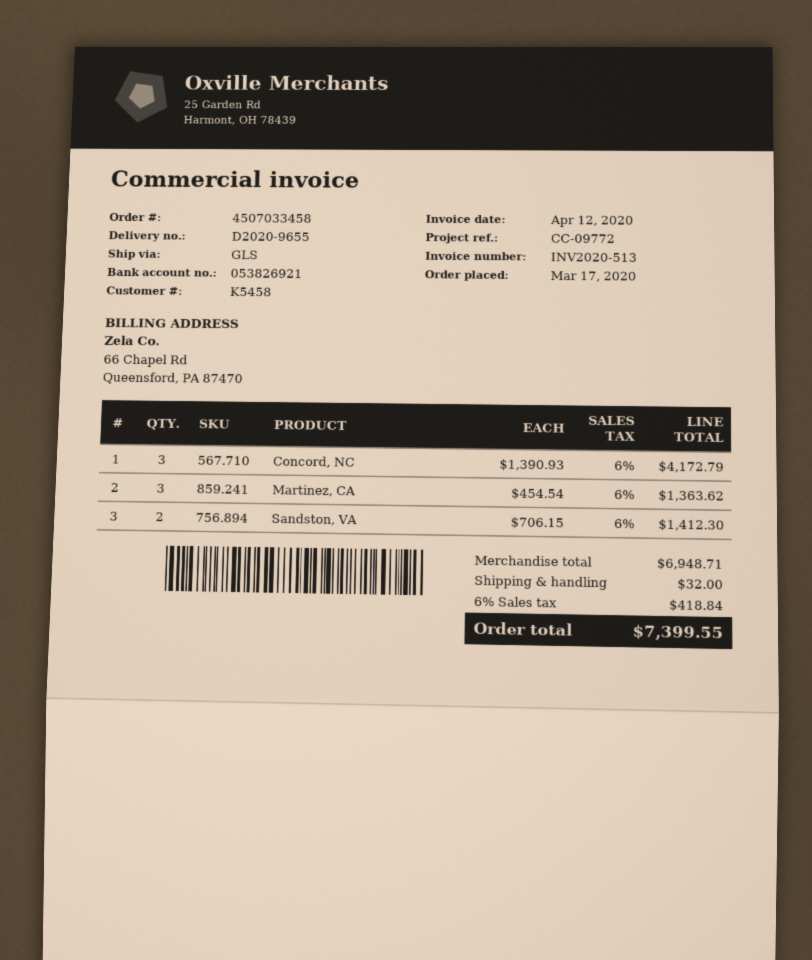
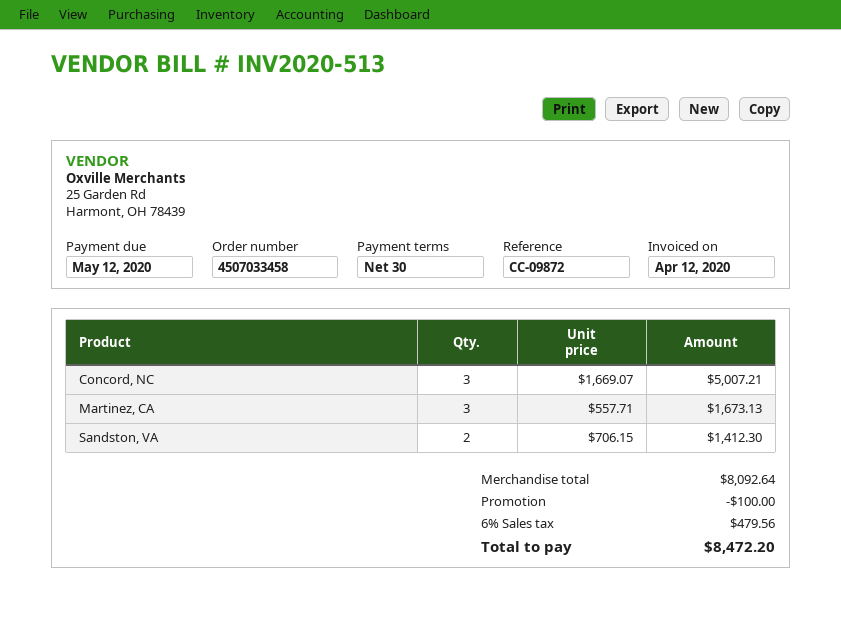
reference: CC-09772 -> CC-09872
Concord, NC: 3 x 1390.93 = 4172.79 -> 3 x 1669.07 = 5007.21
Martinez, CA: 3 x 454.54 = 1363.62 -> 3 x 557.71 = 1673.13
subtotal: 6948.71 -> 8092.64
discount: none -> 100.00
shipping: 32.00 -> none
tax: 6% = 418.84 -> 6% = 479.56
total: 7399.55 -> 8472.20

